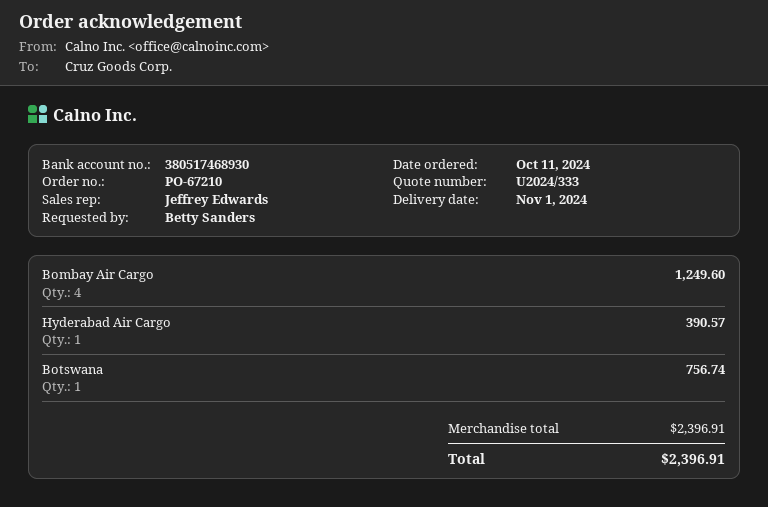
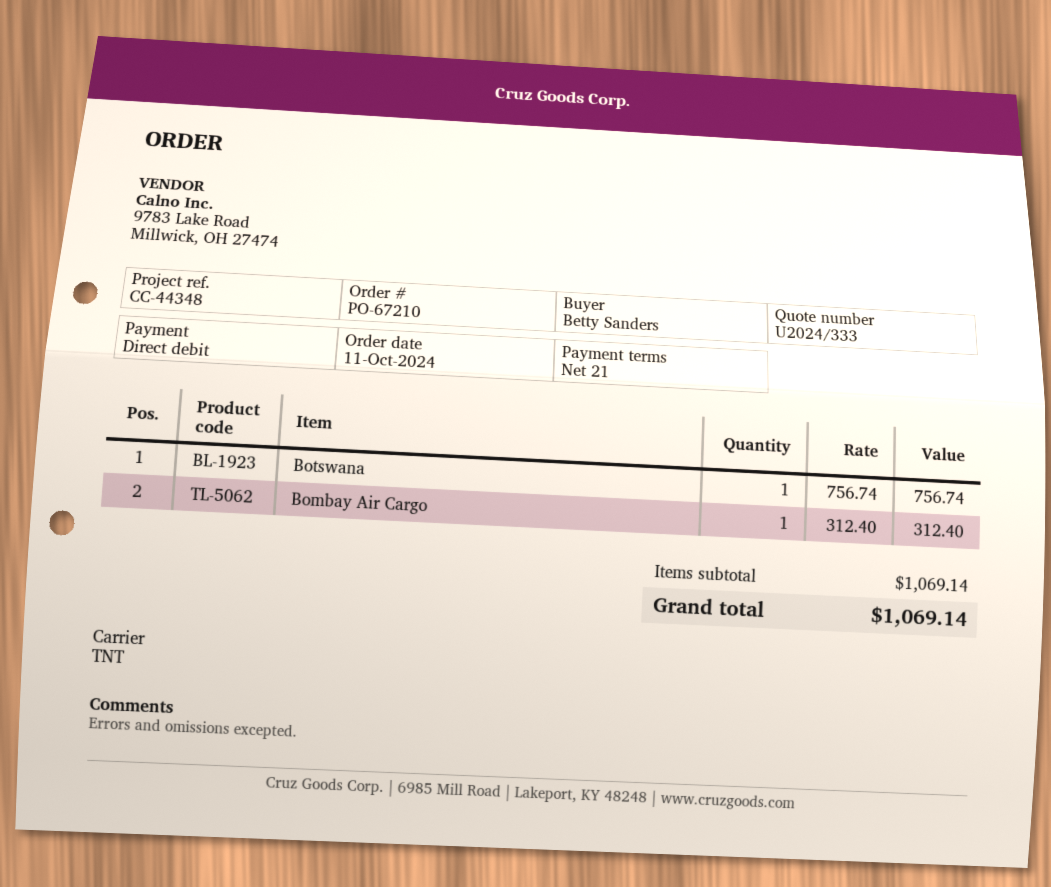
Bombay Air Cargo: 4 for 1249.60 -> 1 for 312.40
Hyderabad Air Cargo: 1 for 390.57 -> none
subtotal: 2396.91 -> 1069.14
total: 2396.91 -> 1069.14

